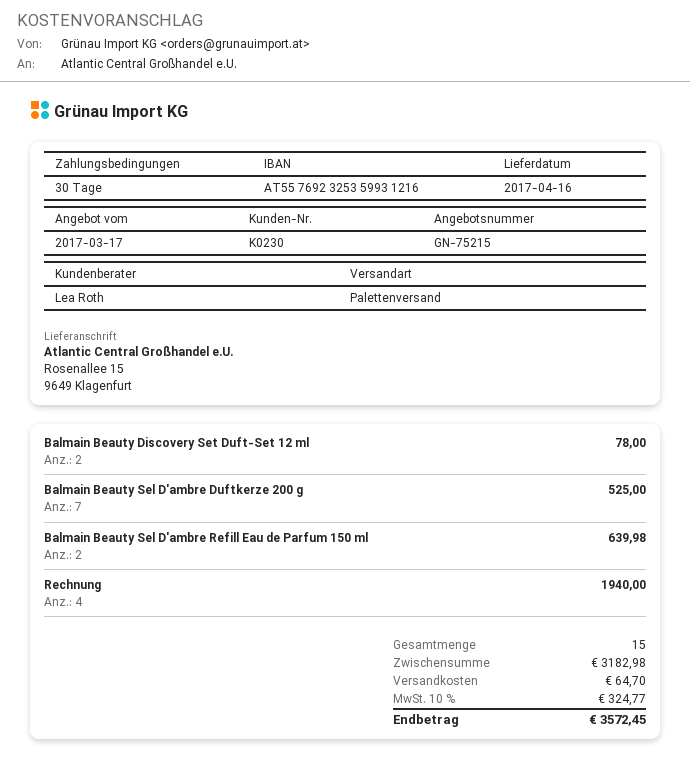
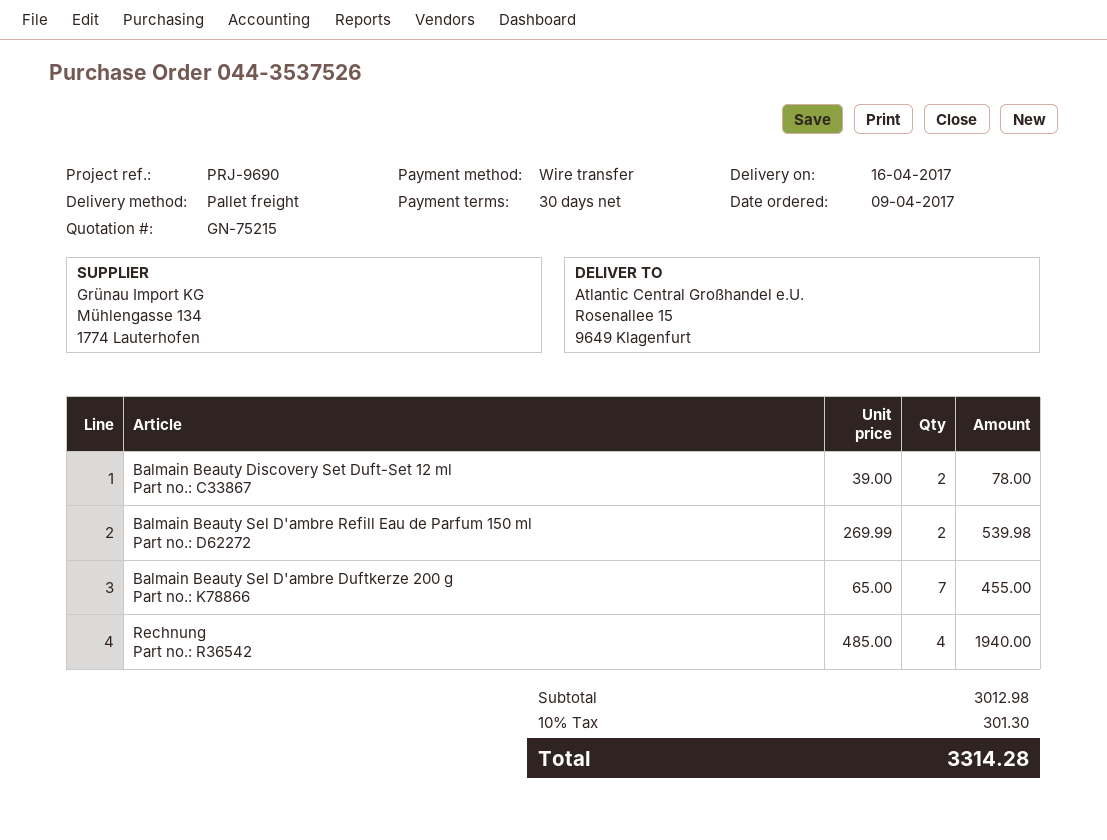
Balmain Beauty Sel D'ambre Duftkerze 200 g: 7 for 525.00 -> 7 for 455.00
Balmain Beauty Sel D'ambre Refill Eau de Parfum 150 ml: 2 for 639.98 -> 2 for 539.98
subtotal: 3182.98 -> 3012.98
shipping: 64.70 -> none
tax: 10% = 324.77 -> 10% = 301.30
total: 3572.45 -> 3314.28

